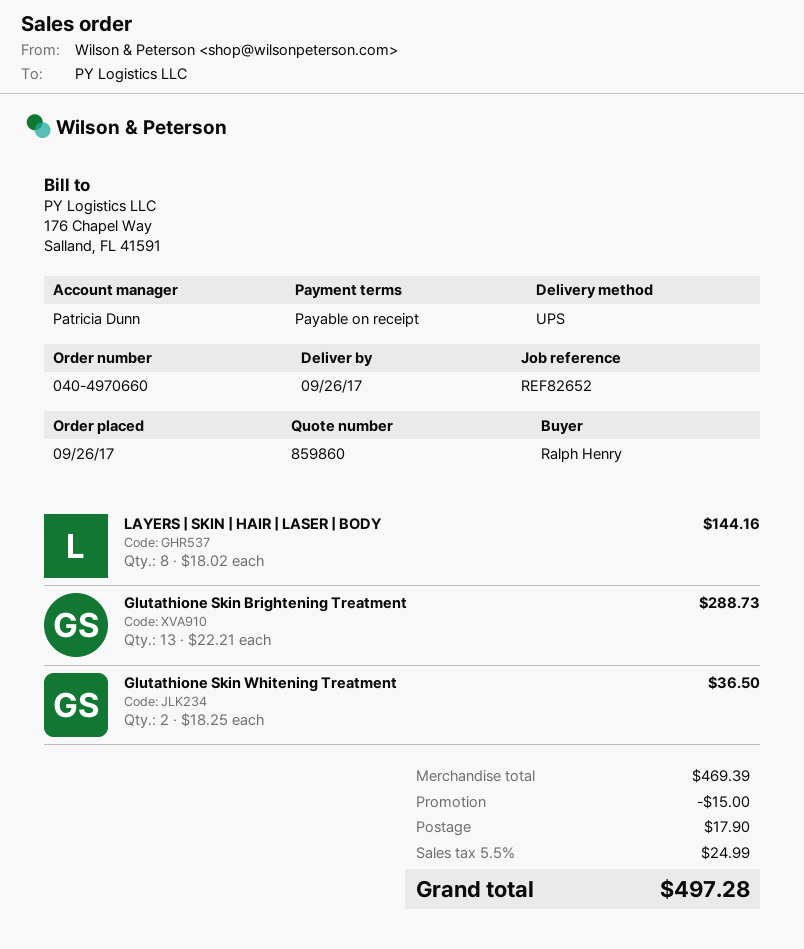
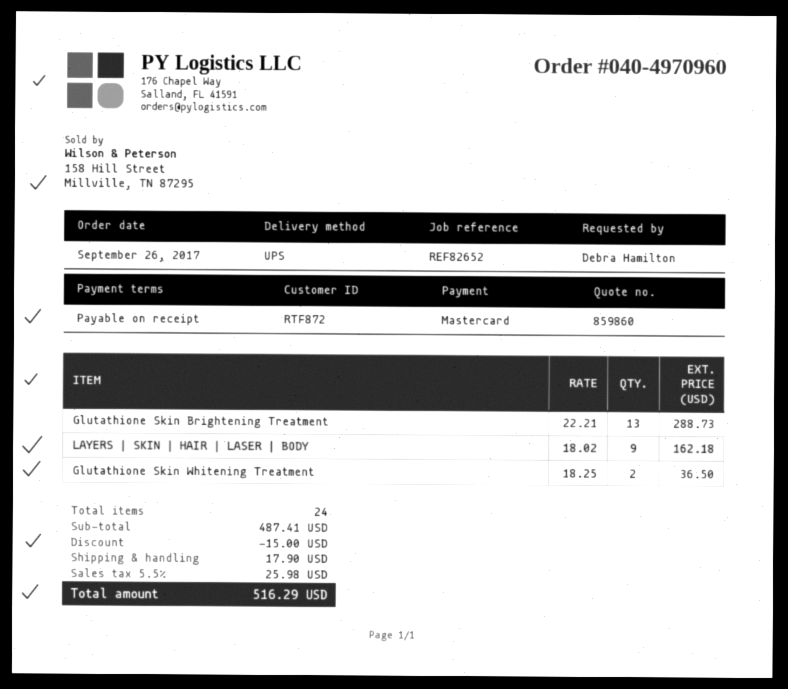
order number: 040-4970660 -> 040-4970960
ordered by: Ralph Henry -> Debra Hamilton
LAYERS | SKIN | HAIR | LASER | BODY: 8 x 18.02 = 144.16 -> 9 x 18.02 = 162.18
subtotal: 469.39 -> 487.41
tax: 5.5% = 24.99 -> 5.5% = 25.98
total: 497.28 -> 516.29

